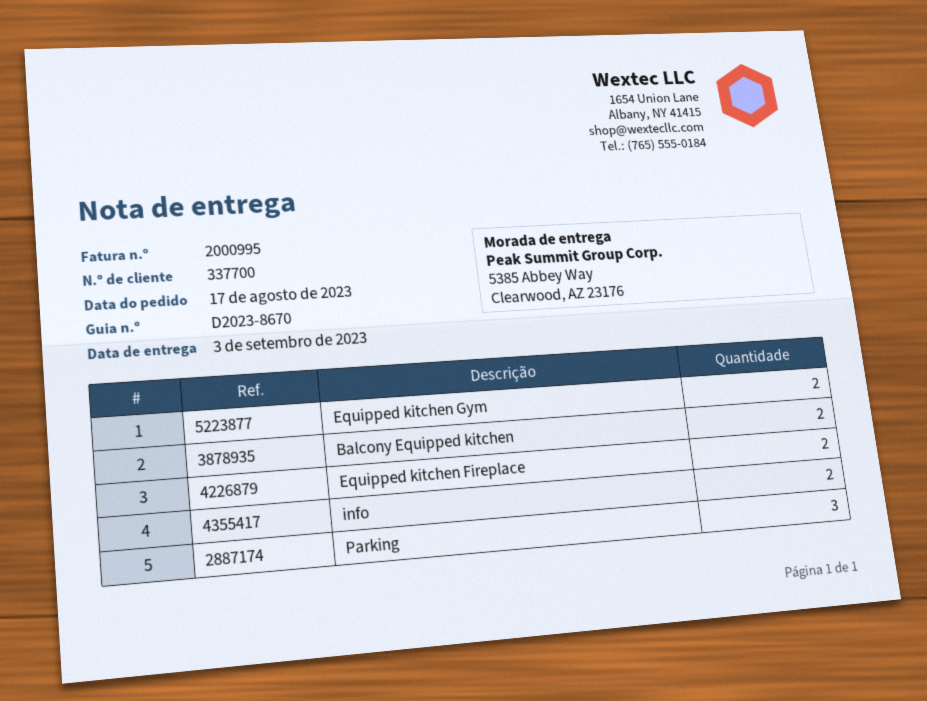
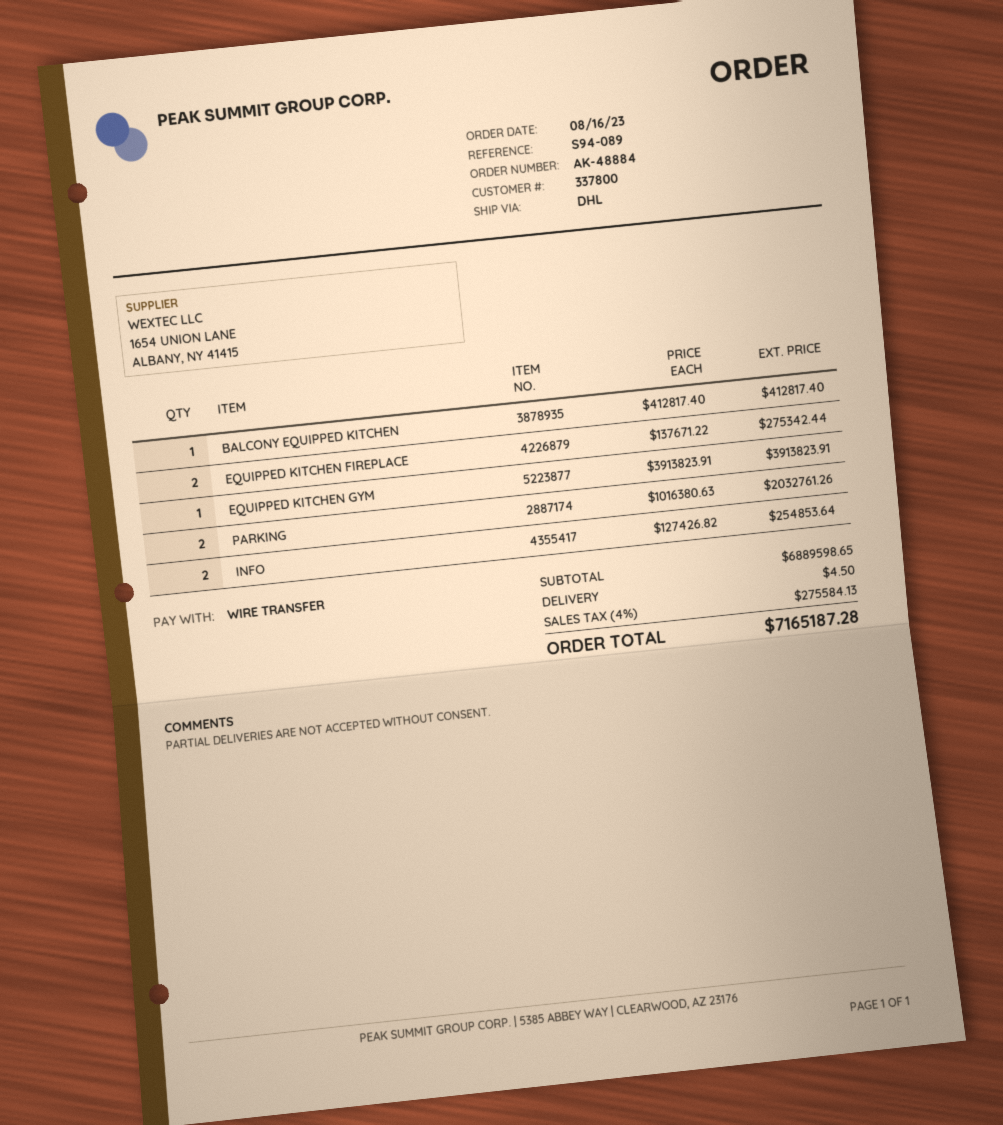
order date: 2023-08-17 -> 2023-08-16
customer number: 337700 -> 337800
Equipped kitchen Gym: 2 -> 1
Balcony Equipped kitchen: 2 -> 1
Parking: 3 -> 2

